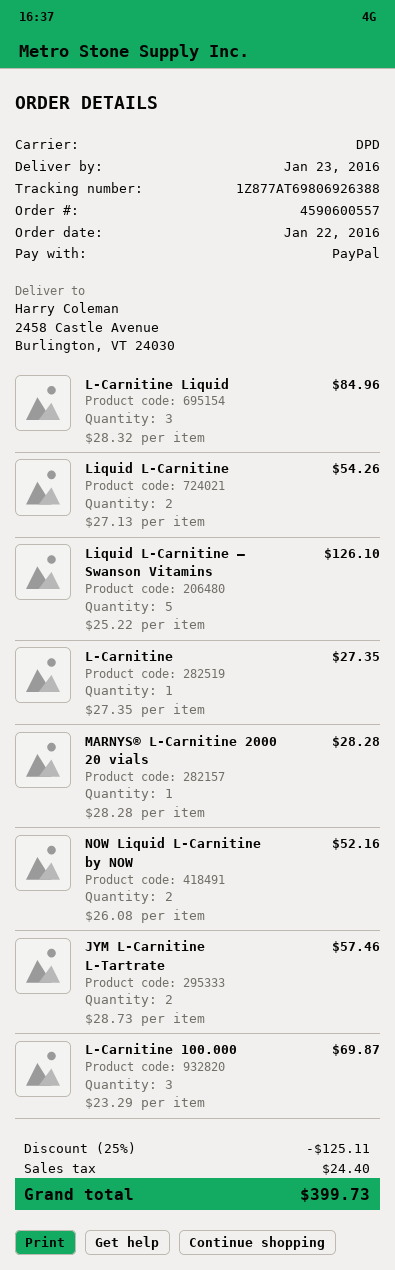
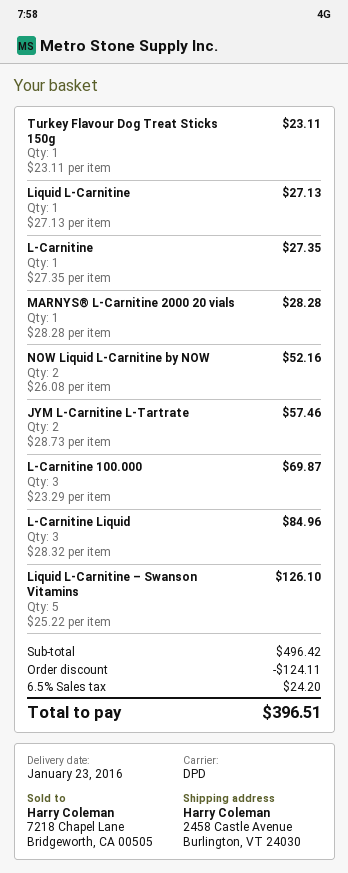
Liquid L-Carnitine: 2 x 27.13 = 54.26 -> 1 x 27.13 = 27.13
Turkey Flavour Dog Treat Sticks 150g: none -> 1 x 23.11 = 23.11
discount: 125.11 -> 124.11
tax: 24.40 -> 24.20
total: 399.73 -> 396.51

